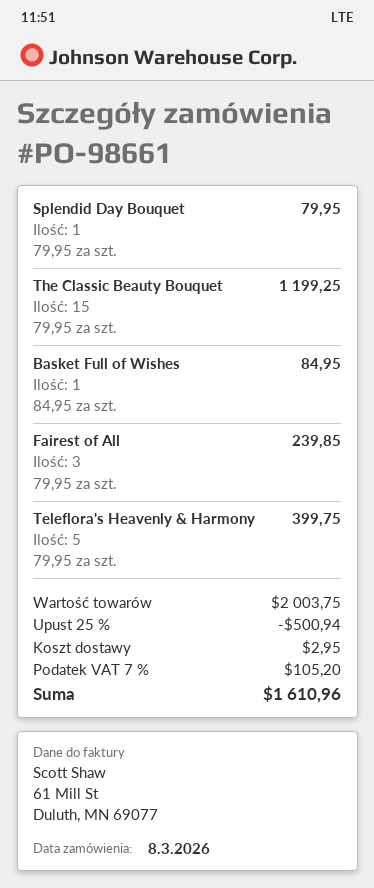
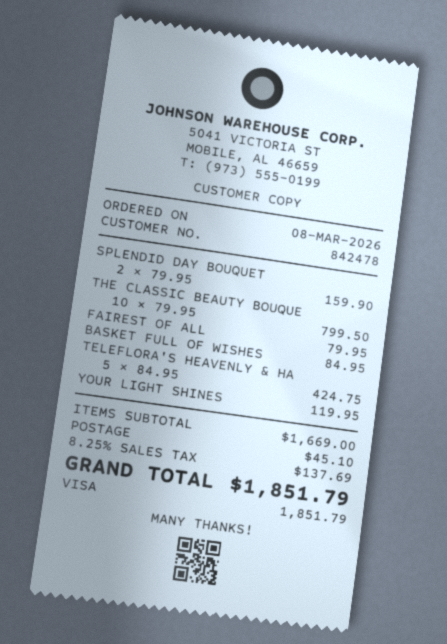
Splendid Day Bouquet: 1 x 79.95 = 79.95 -> 2 x 79.95 = 159.90
The Classic Beauty Bouquet: 15 x 79.95 = 1199.25 -> 10 x 79.95 = 799.50
Fairest of All: 3 x 79.95 = 239.85 -> 1 x 79.95 = 79.95
Teleflora's Heavenly & Harmony: 5 x 79.95 = 399.75 -> 5 x 84.95 = 424.75
YOUR LIGHT SHINES: none -> 1 x 119.95 = 119.95
subtotal: 2003.75 -> 1669.00
discount: 25% = 500.94 -> none
shipping: 2.95 -> 45.10
tax: 7% = 105.20 -> 8.25% = 137.69
total: 1610.96 -> 1851.79

